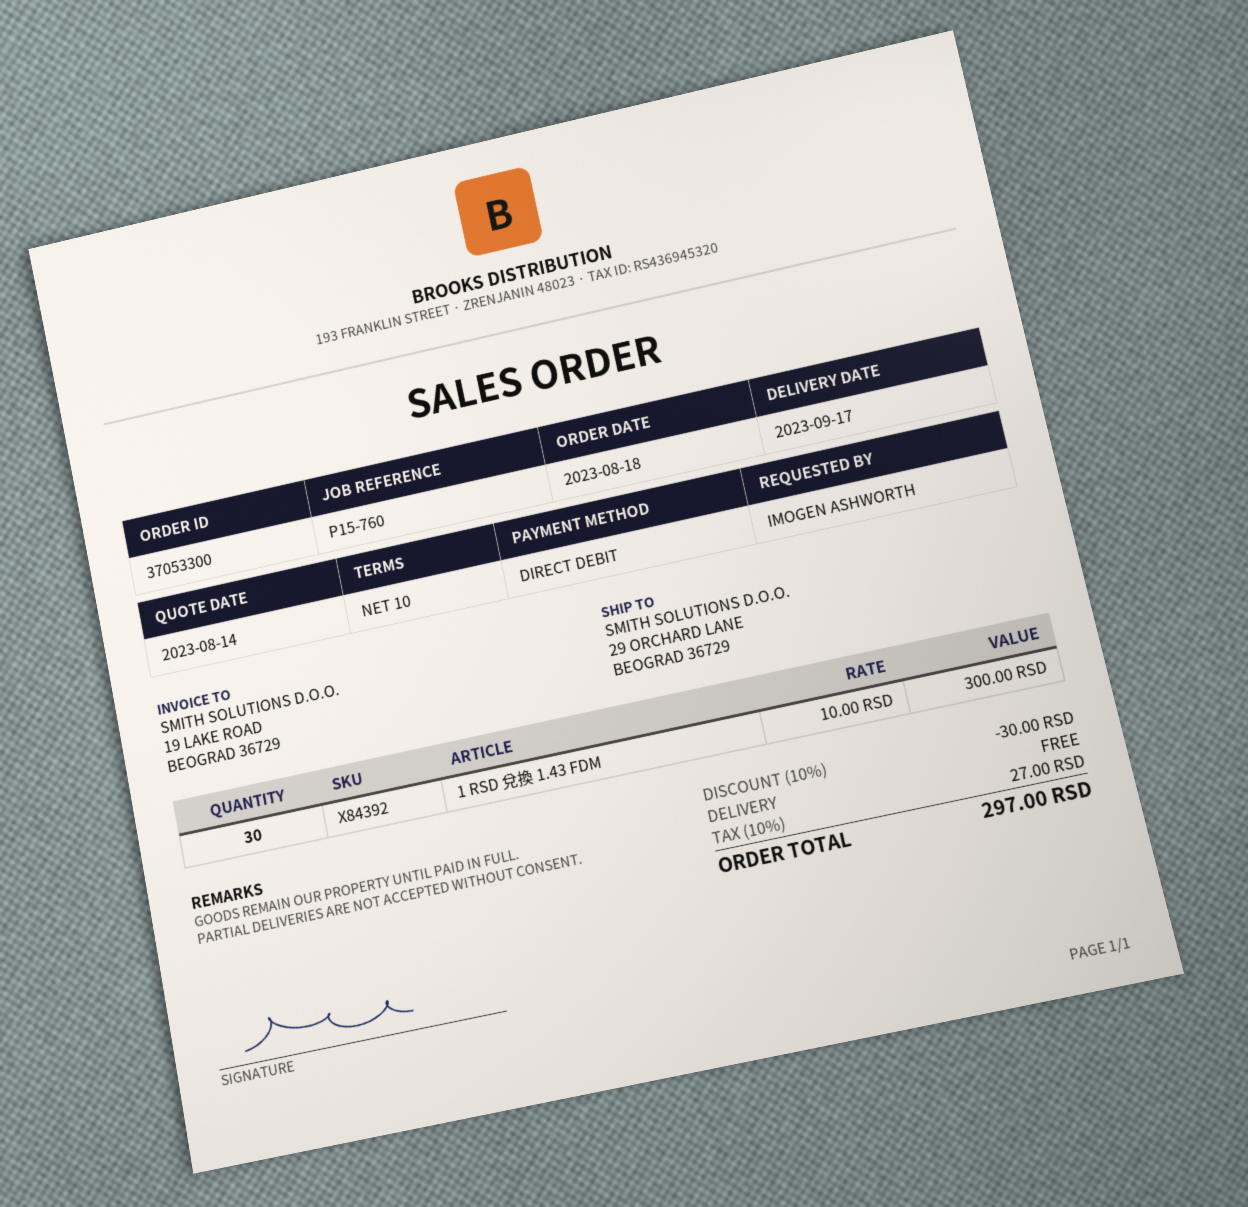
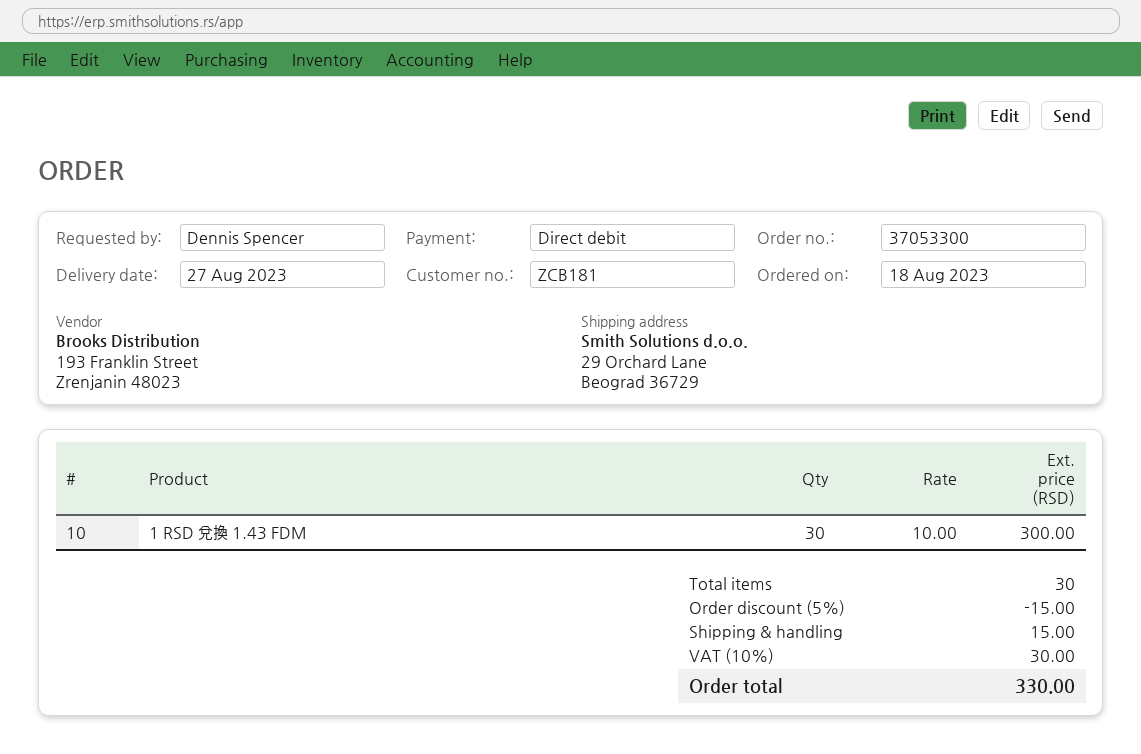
delivery date: 2023-09-17 -> 2023-08-27
ordered by: IMOGEN ASHWORTH -> Dennis Spencer
discount: 10% = 30.00 -> 5% = 15.00
shipping: 0.00 -> 15.00
tax: 10% = 27.00 -> 10% = 30.00
total: 297.00 -> 330.00

